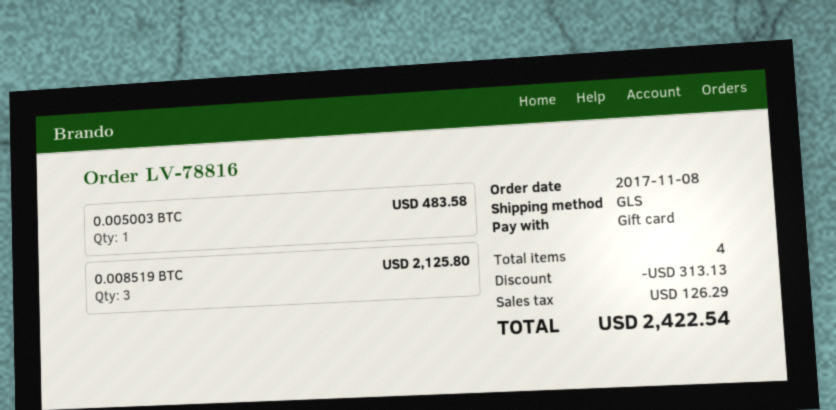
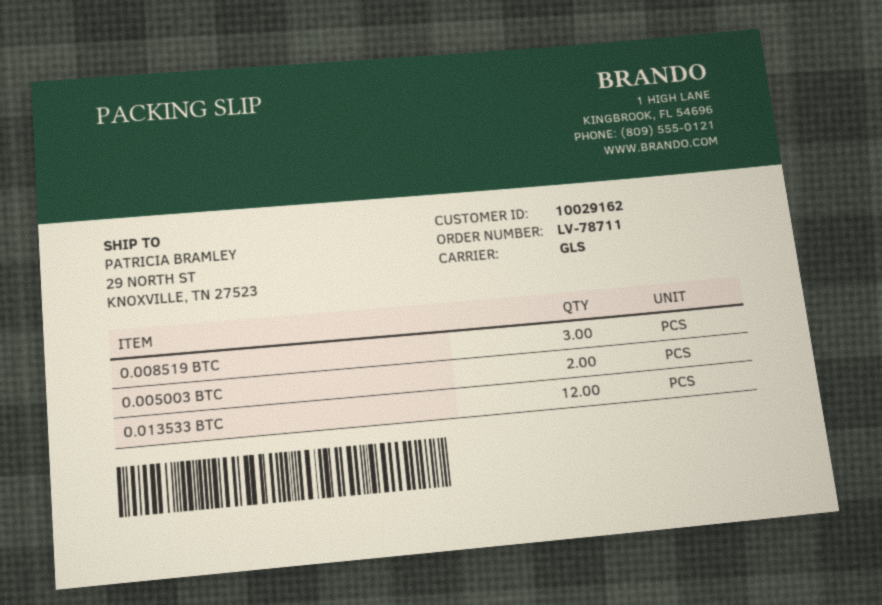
order number: LV-78816 -> LV-78711
0.005003 BTC: 1 -> 2
0.013533 BTC: none -> 12

